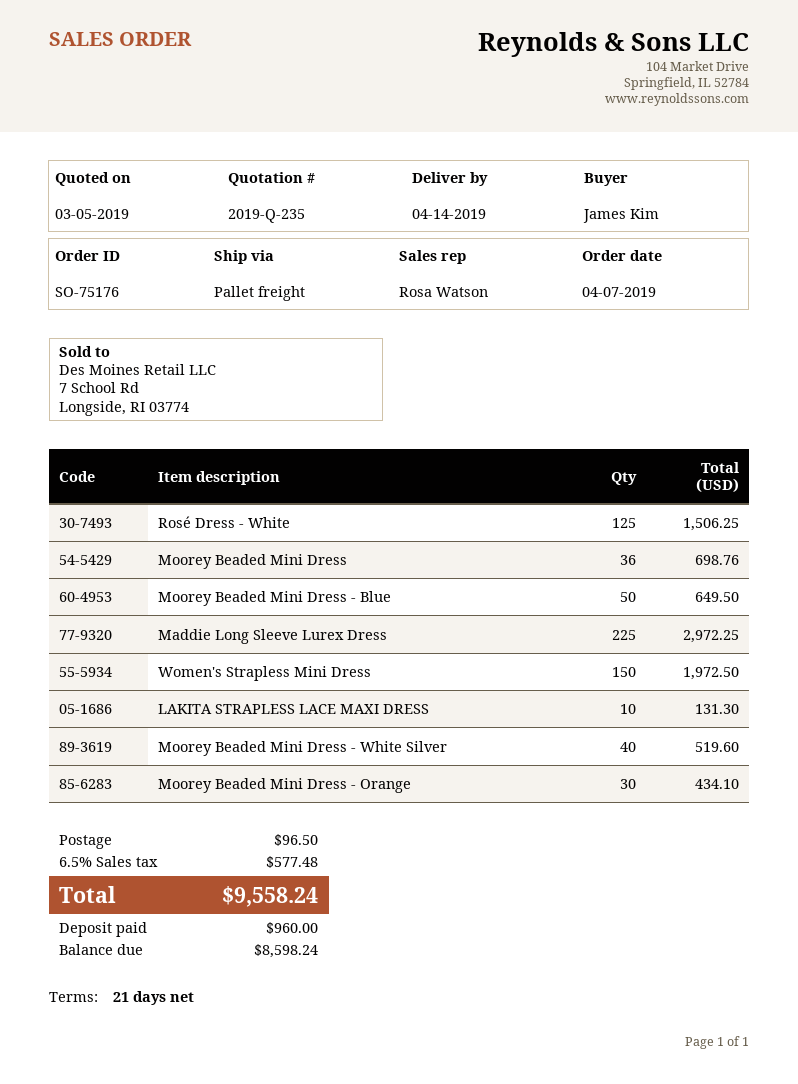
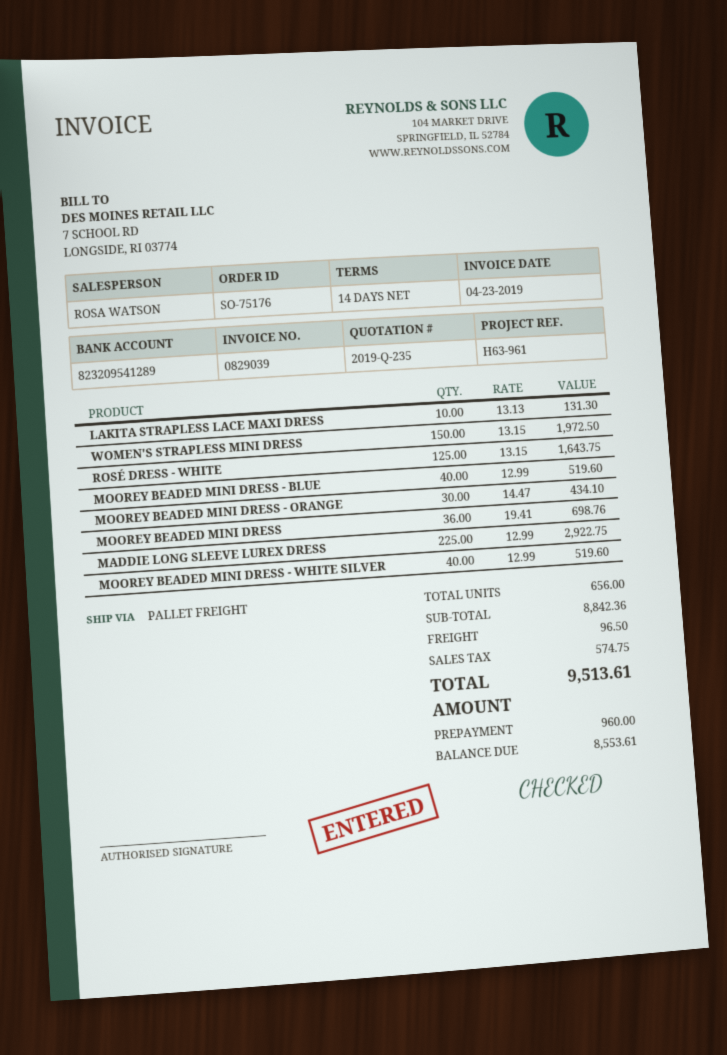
payment terms: 21 days -> 14 days
Rosé Dress - White: 125 for 1506.25 -> 125 for 1643.75
Moorey Beaded Mini Dress - Blue: 50 for 649.50 -> 40 for 519.60
Maddie Long Sleeve Lurex Dress: 225 for 2972.25 -> 225 for 2922.75
tax: 577.48 -> 574.75
total: 9558.24 -> 9513.61
balance: 8598.24 -> 8553.61

